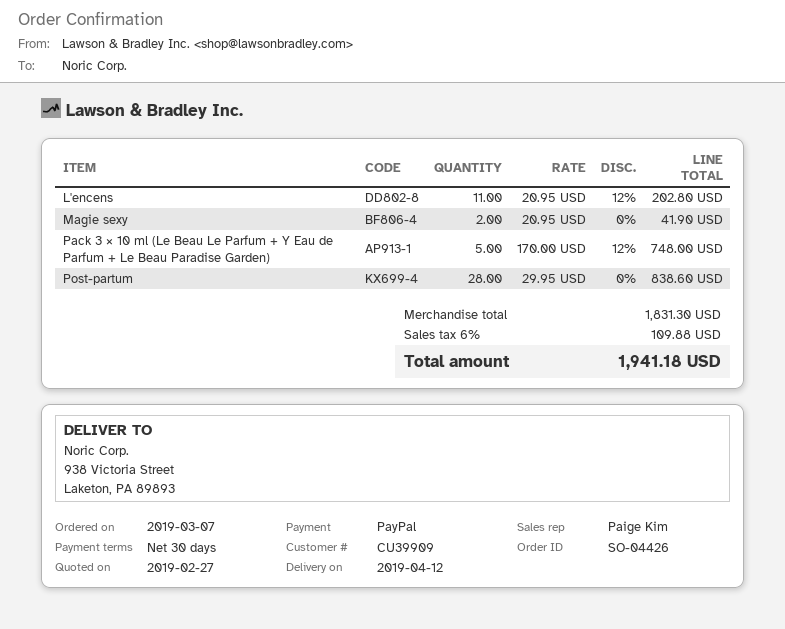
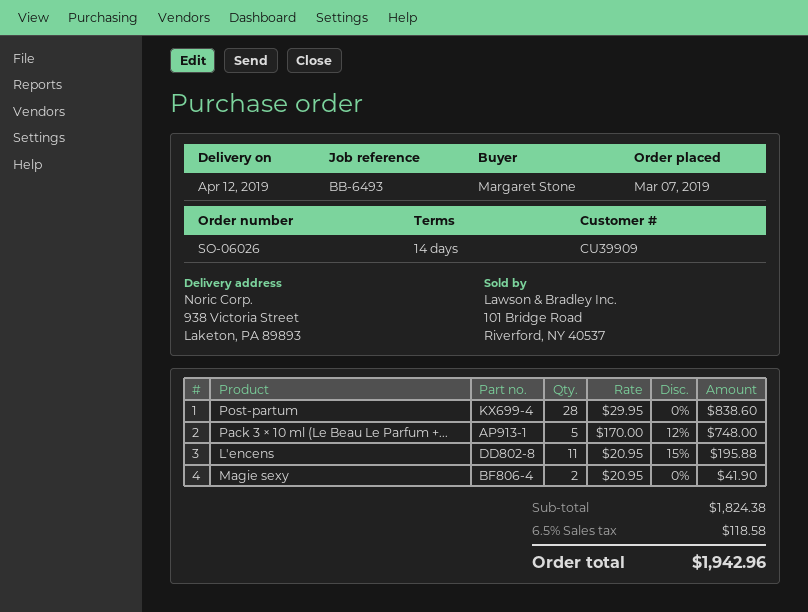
order number: SO-04426 -> SO-06026
payment terms: 30 days -> 14 days
L'encens: 11 x 20.95 - 12% = 202.80 -> 11 x 20.95 - 15% = 195.88
subtotal: 1831.30 -> 1824.38
tax: 6% = 109.88 -> 6.5% = 118.58
total: 1941.18 -> 1942.96

